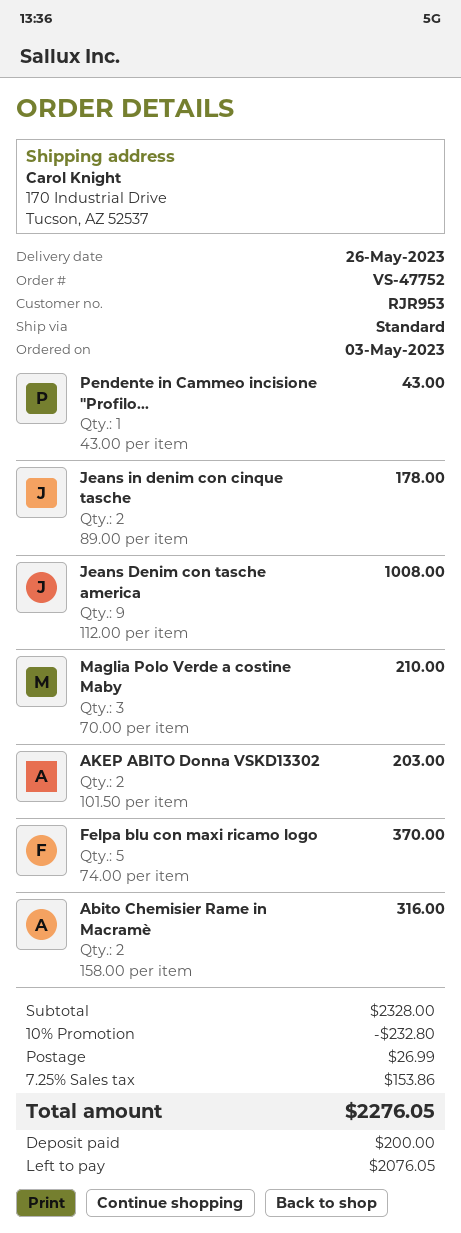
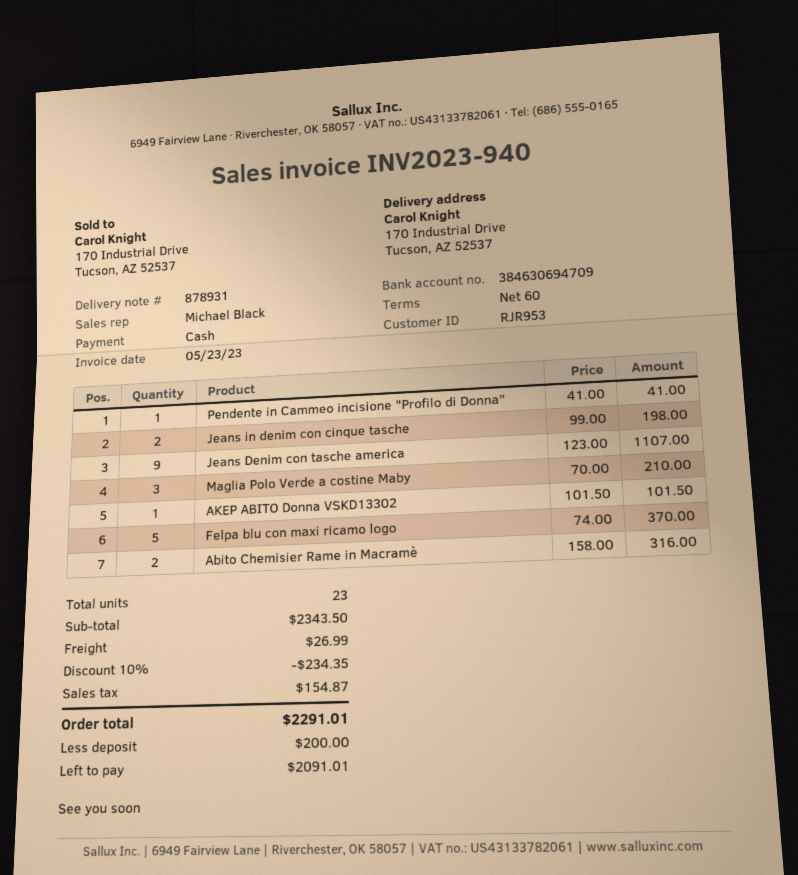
Pendente in Cammeo incisione "Profilo...: 1 x 43.00 = 43.00 -> 1 x 41.00 = 41.00
Jeans in denim con cinque tasche: 2 x 89.00 = 178.00 -> 2 x 99.00 = 198.00
Jeans Denim con tasche america: 9 x 112.00 = 1008.00 -> 9 x 123.00 = 1107.00
AKEP ABITO Donna VSKD13302: 2 x 101.50 = 203.00 -> 1 x 101.50 = 101.50
subtotal: 2328.00 -> 2343.50
discount: 10% = 232.80 -> 10% = 234.35
tax: 153.86 -> 154.87
total: 2276.05 -> 2291.01
balance: 2076.05 -> 2091.01

